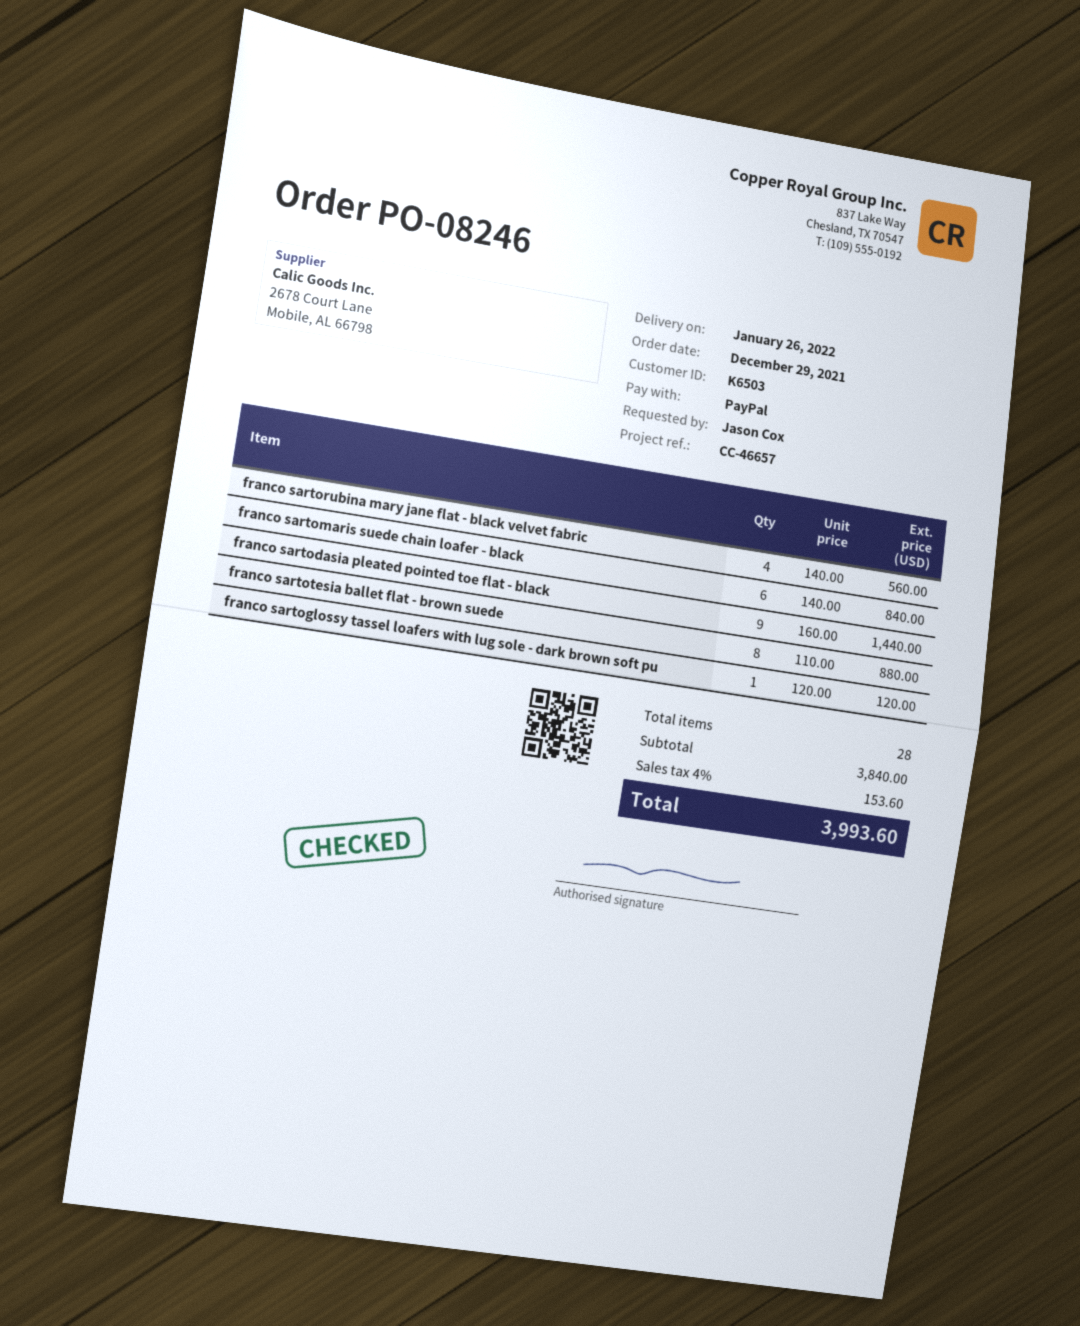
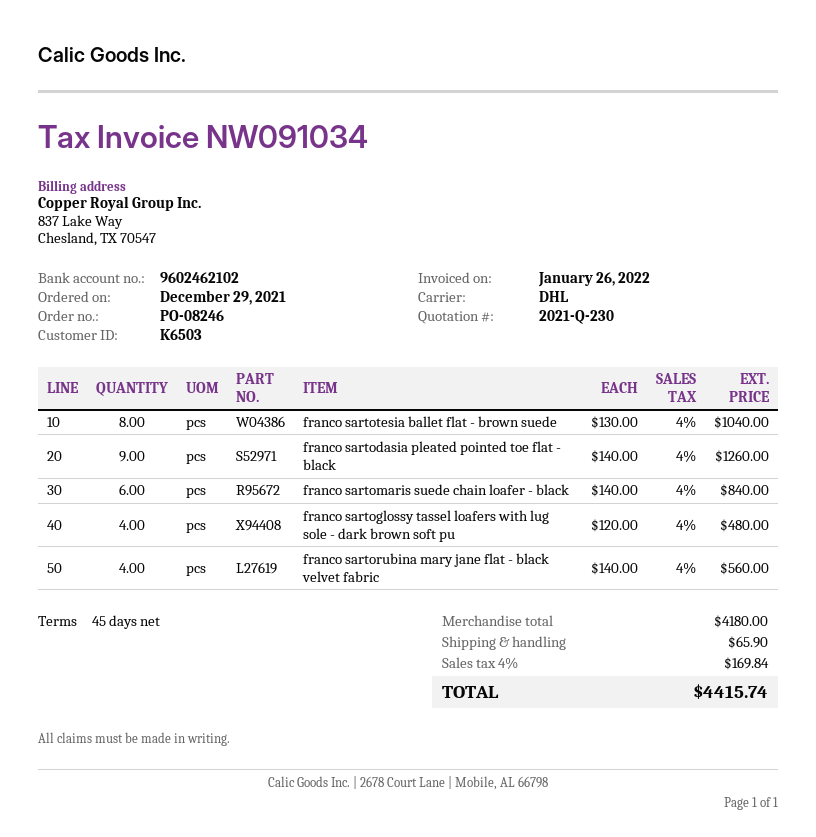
franco sartodasia pleated pointed toe flat - black: 9 x 160.00 = 1440.00 -> 9 x 140.00 = 1260.00
franco sartotesia ballet flat - brown suede: 8 x 110.00 = 880.00 -> 8 x 130.00 = 1040.00
franco sartoglossy tassel loafers with lug sole - dark brown soft pu: 1 x 120.00 = 120.00 -> 4 x 120.00 = 480.00
subtotal: 3840.00 -> 4180.00
shipping: none -> 65.90
tax: 4% = 153.60 -> 4% = 169.84
total: 3993.60 -> 4415.74

